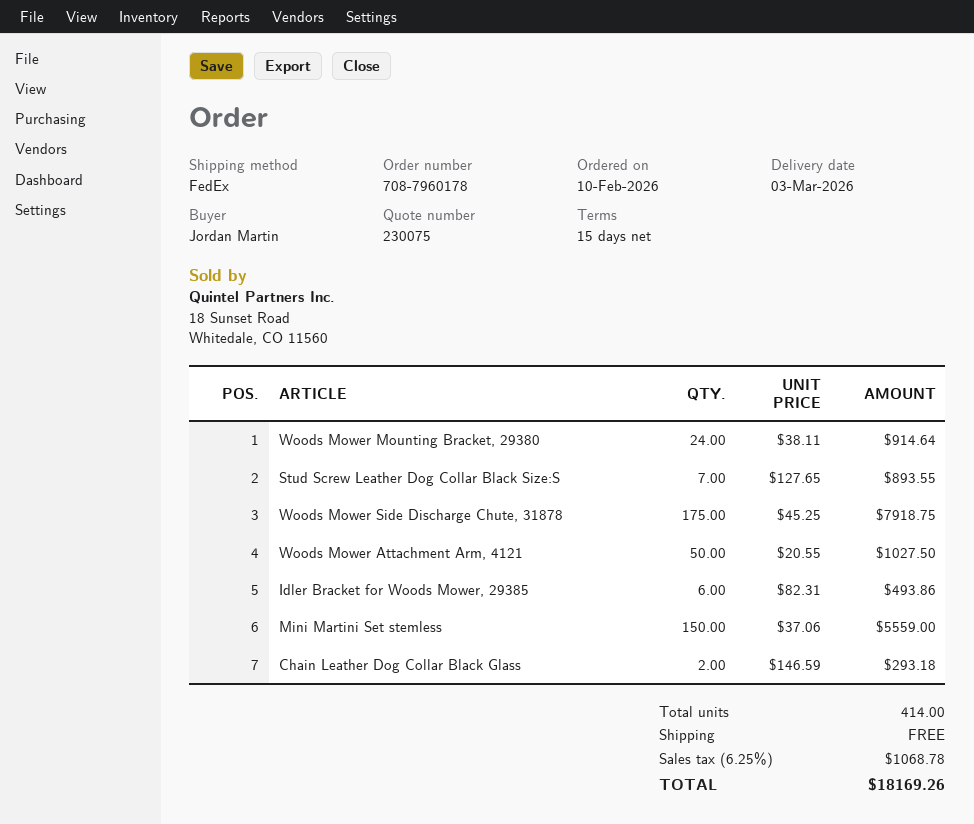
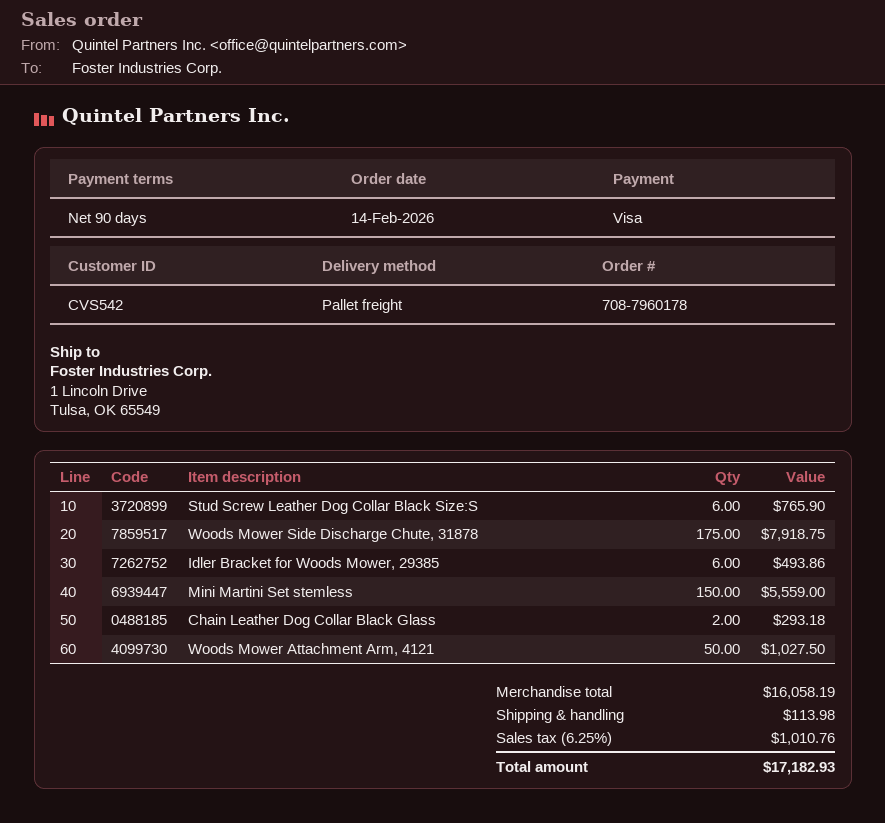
order date: 2026-02-10 -> 2026-02-14
payment terms: 15 days -> 90 days
shipping method: FedEx -> pallet freight
Woods Mower Mounting Bracket, 29380: 24 for 914.64 -> none
Stud Screw Leather Dog Collar Black Size:S: 7 for 893.55 -> 6 for 765.90
shipping: 0.00 -> 113.98
tax: 6.25% = 1068.78 -> 6.25% = 1010.76
total: 18169.26 -> 17182.93

